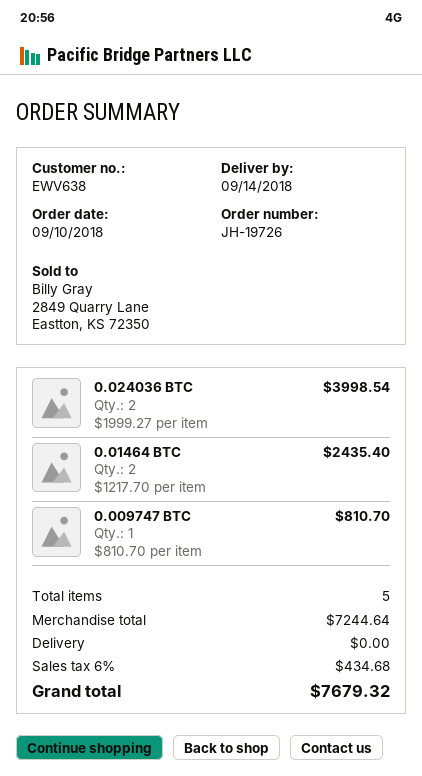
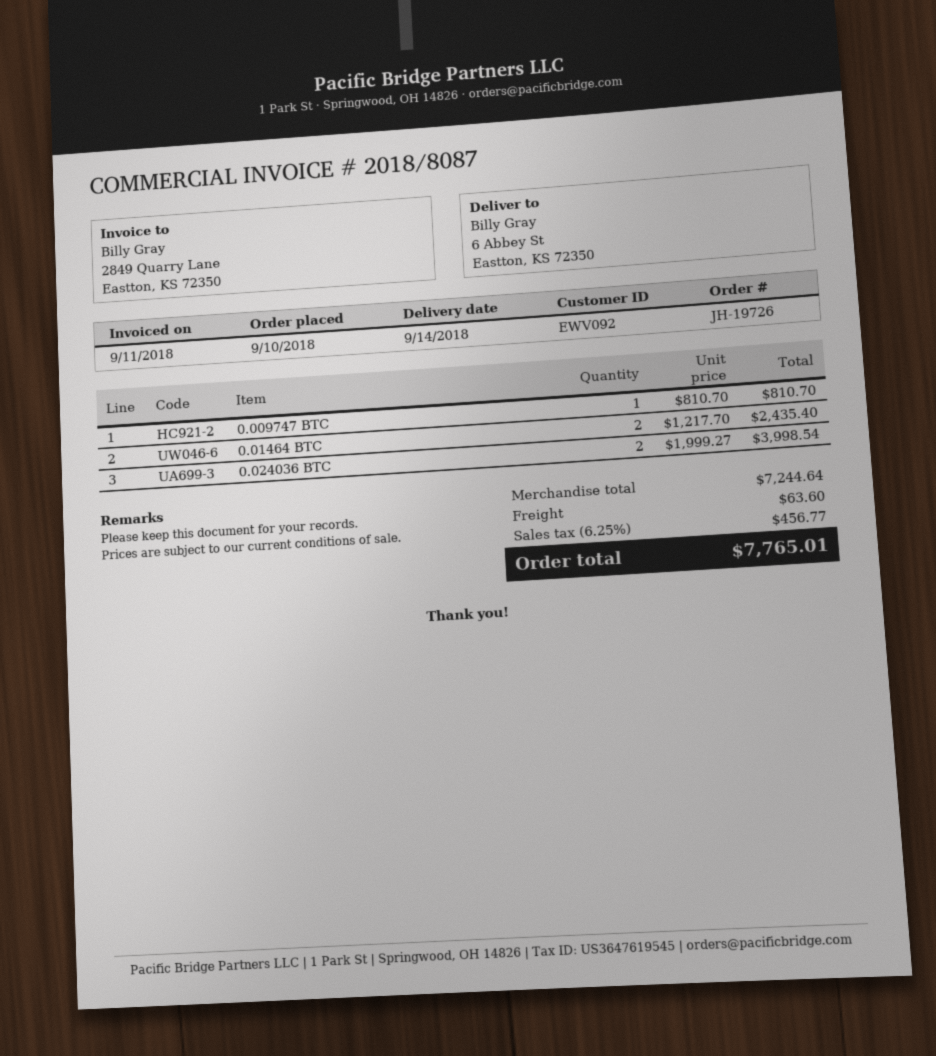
customer number: EWV638 -> EWV092
shipping: 0.00 -> 63.60
tax: 6% = 434.68 -> 6.25% = 456.77
total: 7679.32 -> 7765.01

